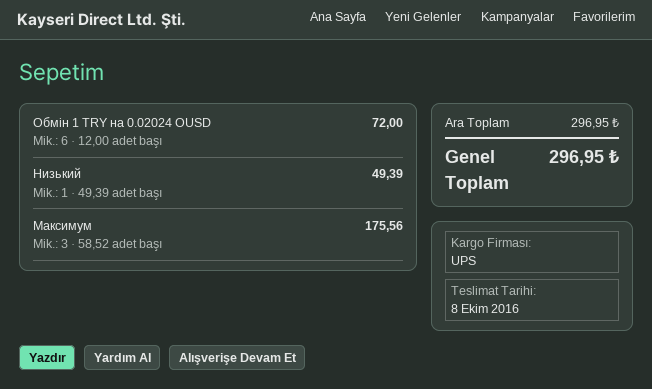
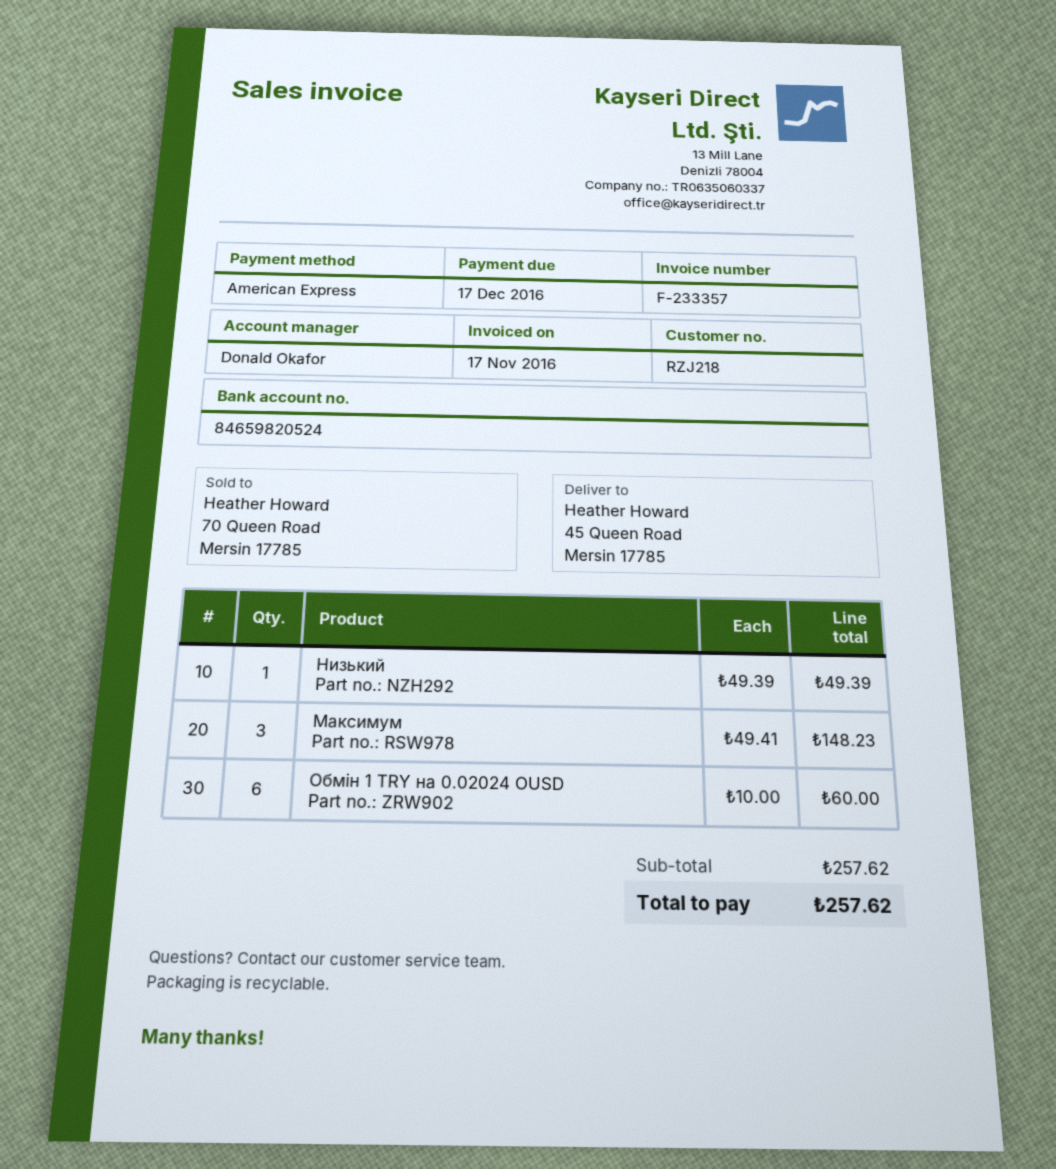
Обмін 1 TRY на 0.02024 OUSD: 6 x 12.00 = 72.00 -> 6 x 10.00 = 60.00
Максимум: 3 x 58.52 = 175.56 -> 3 x 49.41 = 148.23
subtotal: 296.95 -> 257.62
total: 296.95 -> 257.62

